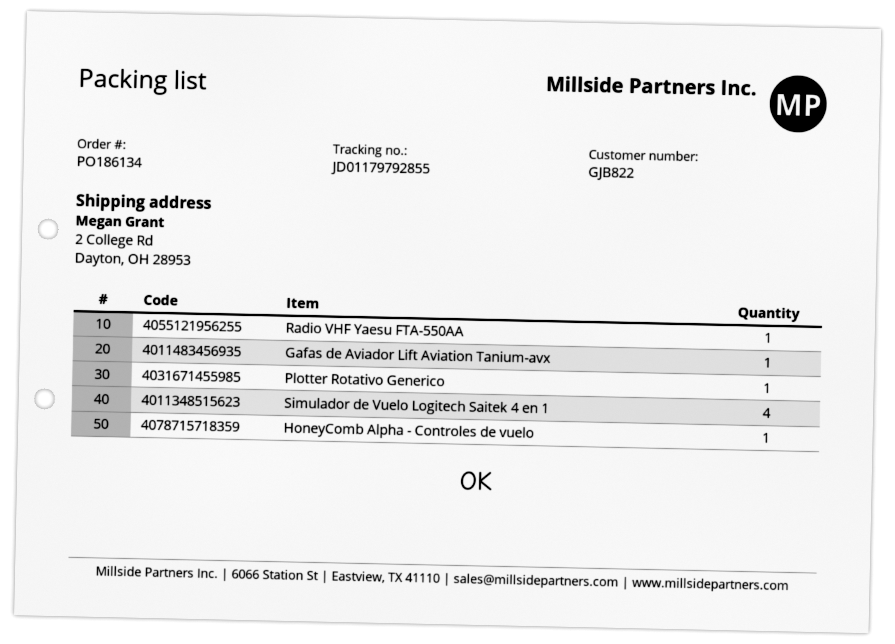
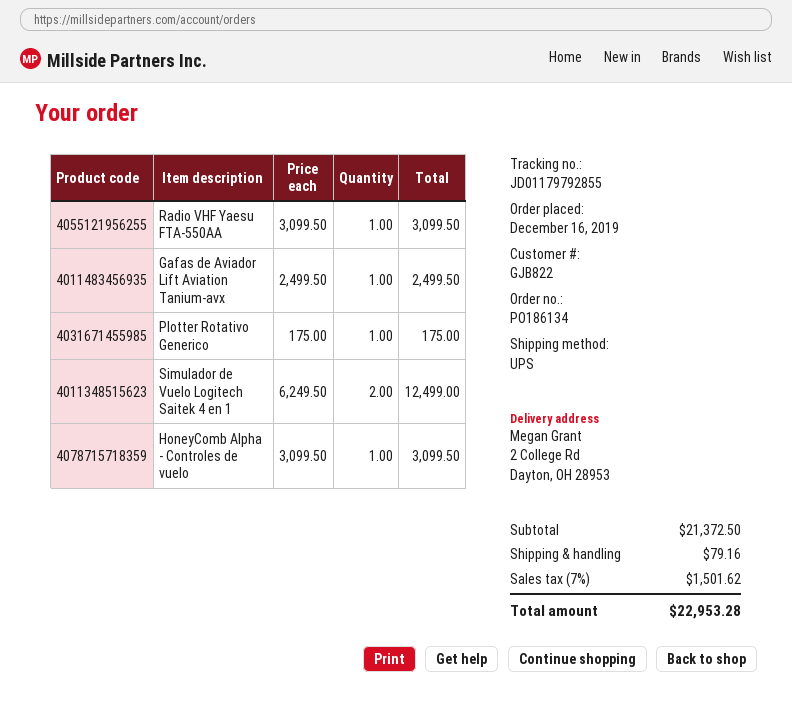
Simulador de Vuelo Logitech Saitek 4 en 1: 4 -> 2

